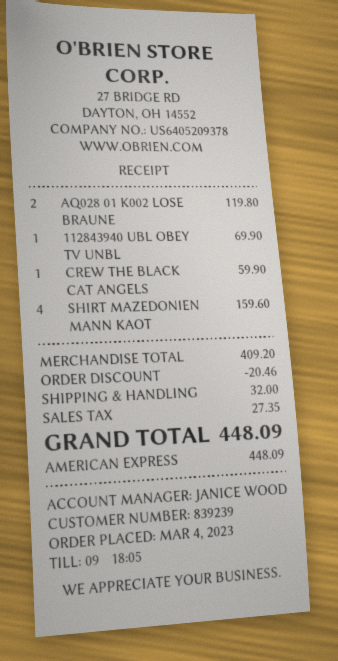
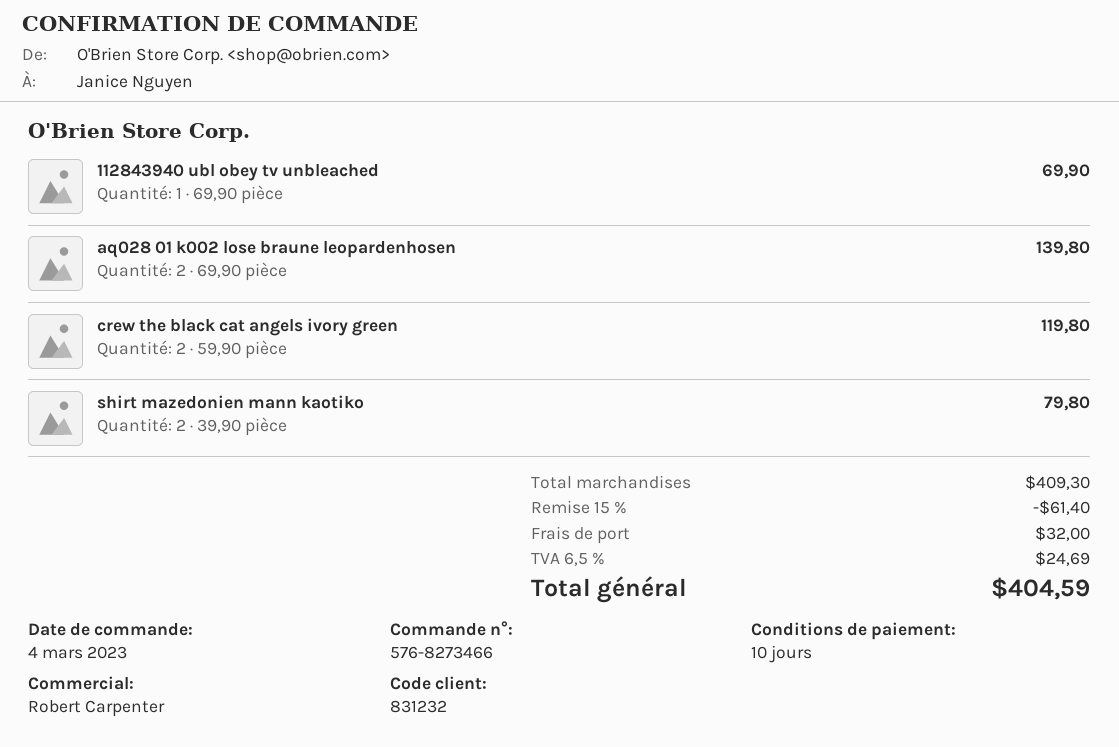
customer number: 839239 -> 831232
sales rep: JANICE WOOD -> Robert Carpenter
AQ028 01 K002 LOSE BRAUNE: 2 for 119.80 -> 2 for 139.80
CREW THE BLACK CAT ANGELS: 1 for 59.90 -> 2 for 119.80
SHIRT MAZEDONIEN MANN KAOT: 4 for 159.60 -> 2 for 79.80
subtotal: 409.20 -> 409.30
discount: 20.46 -> 61.40
tax: 27.35 -> 24.69
total: 448.09 -> 404.59

